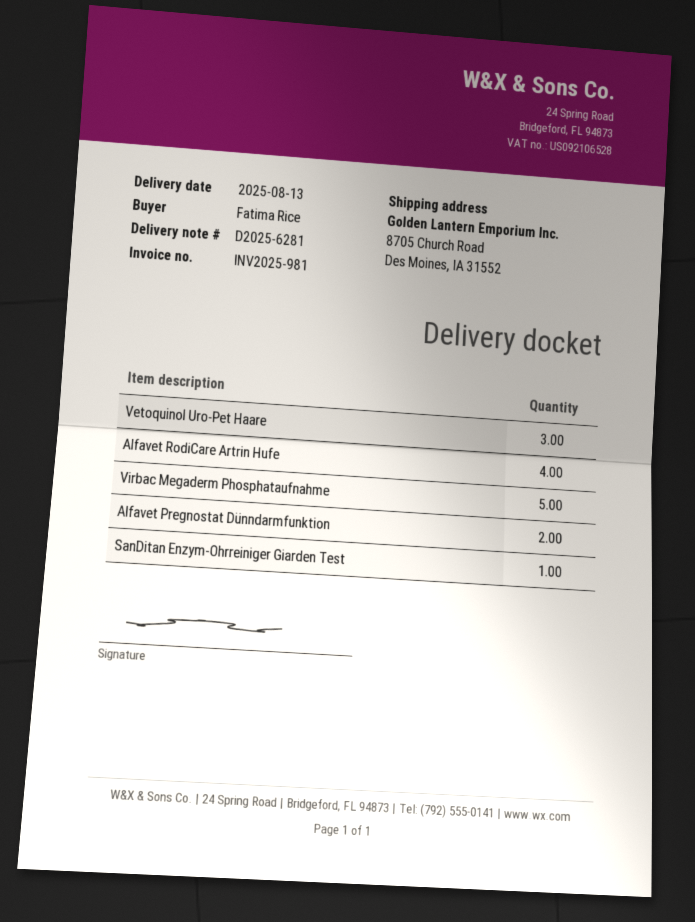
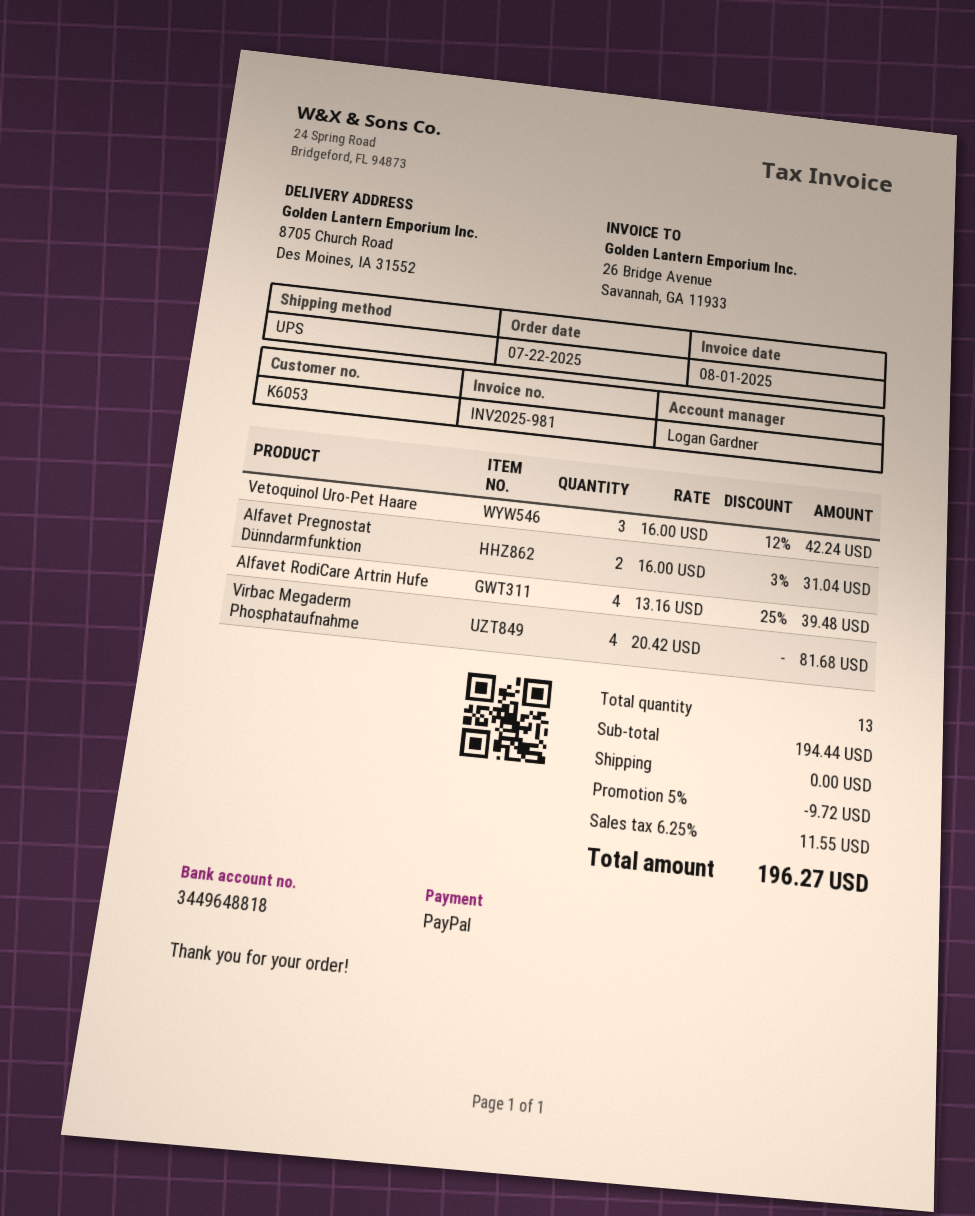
Virbac Megaderm Phosphataufnahme: 5 -> 4
SanDitan Enzym-Ohrreiniger Giarden Test: 1 -> none

